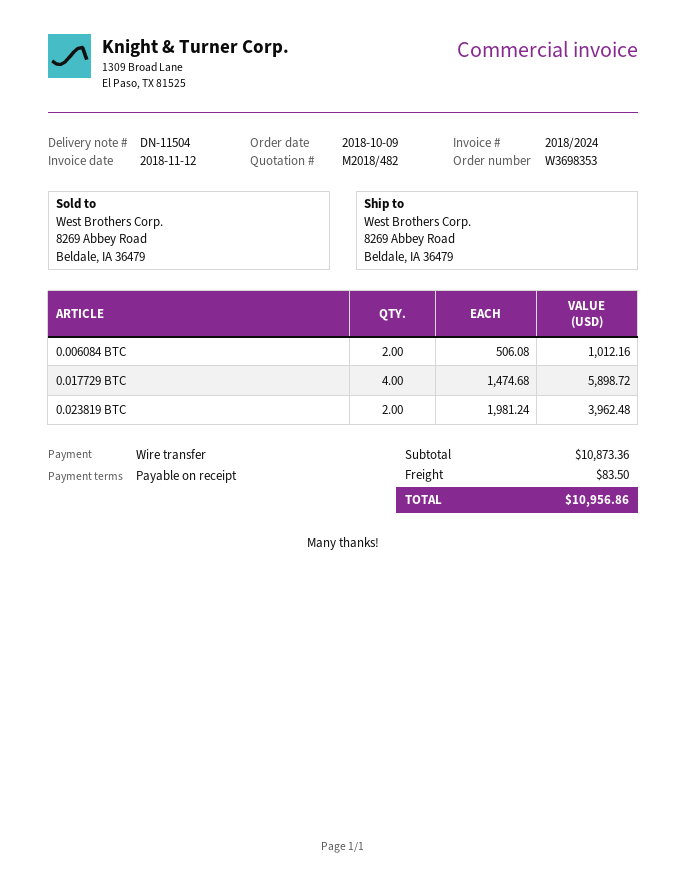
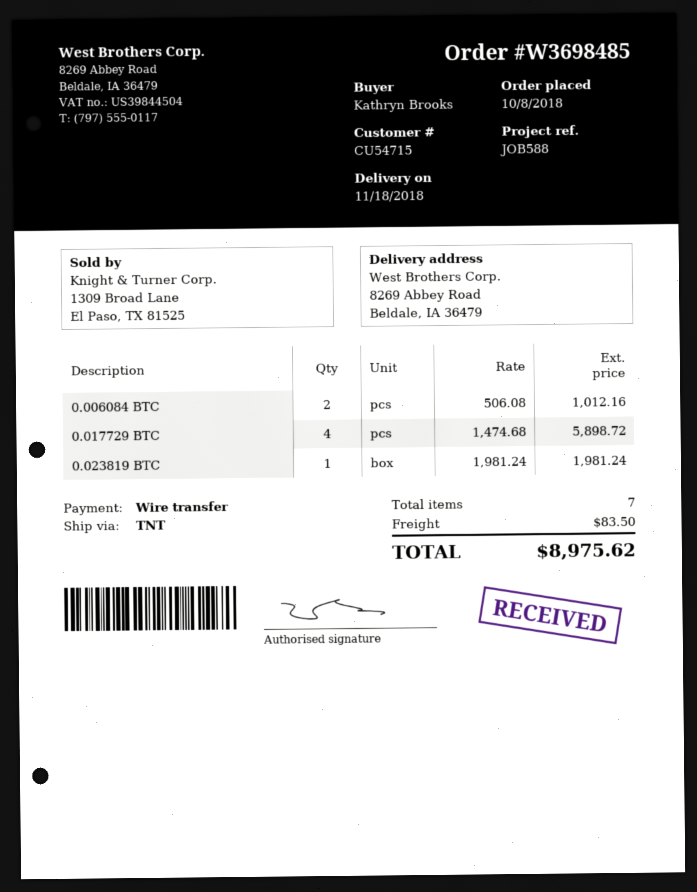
order number: W3698353 -> W3698485
order date: 2018-10-09 -> 2018-10-08
0.023819 BTC: 2 x 1981.24 = 3962.48 -> 1 x 1981.24 = 1981.24
total: 10956.86 -> 8975.62

